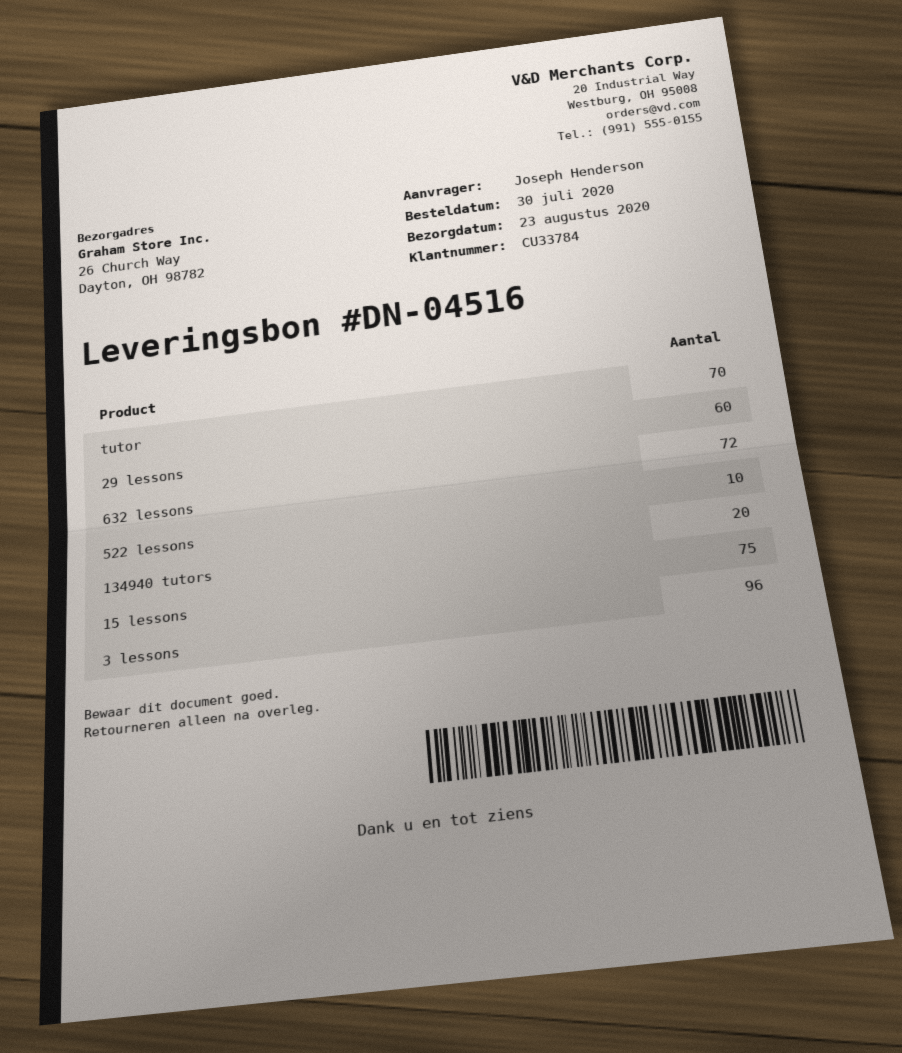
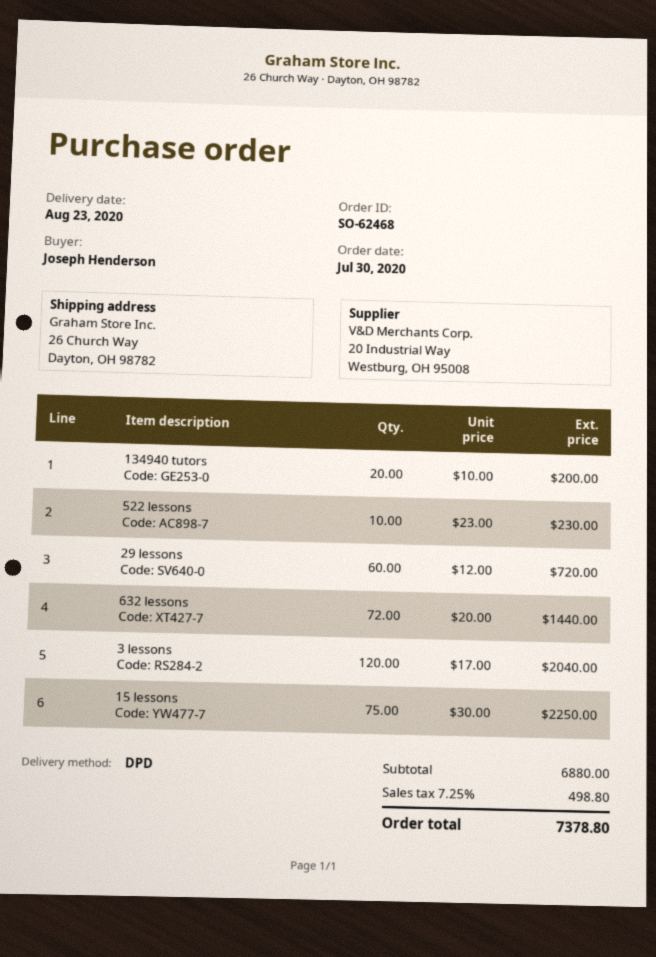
tutor: 70 -> none
3 lessons: 96 -> 120

